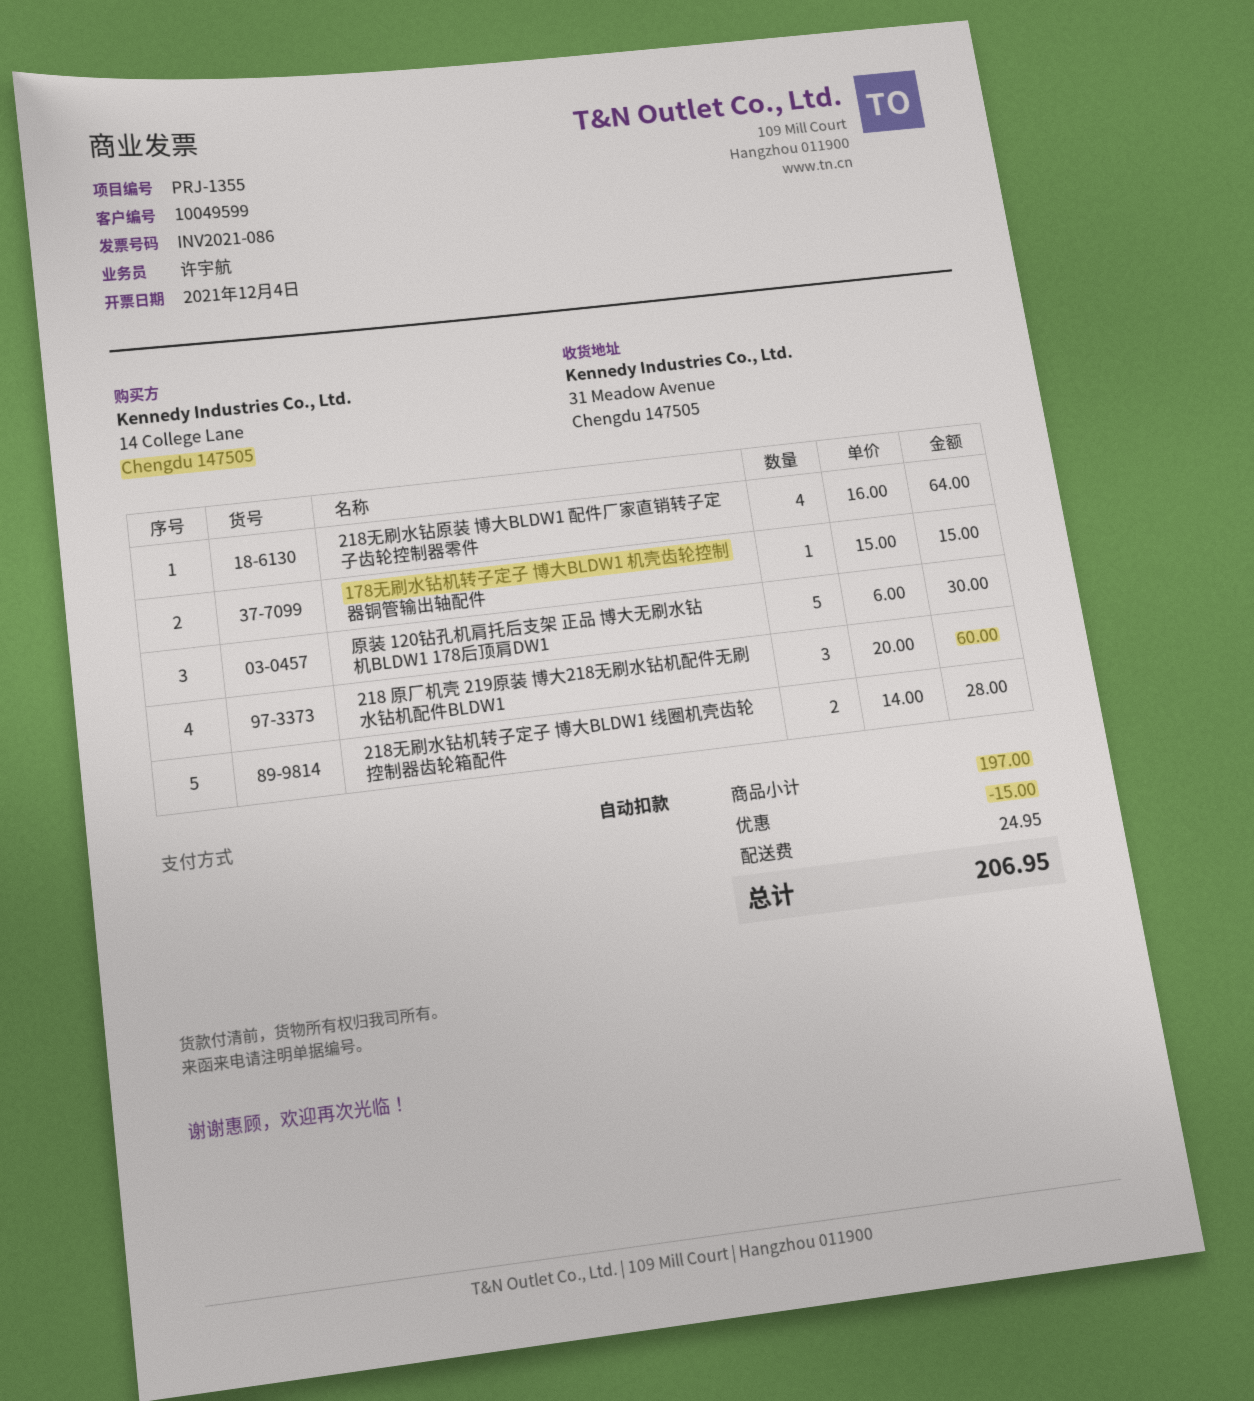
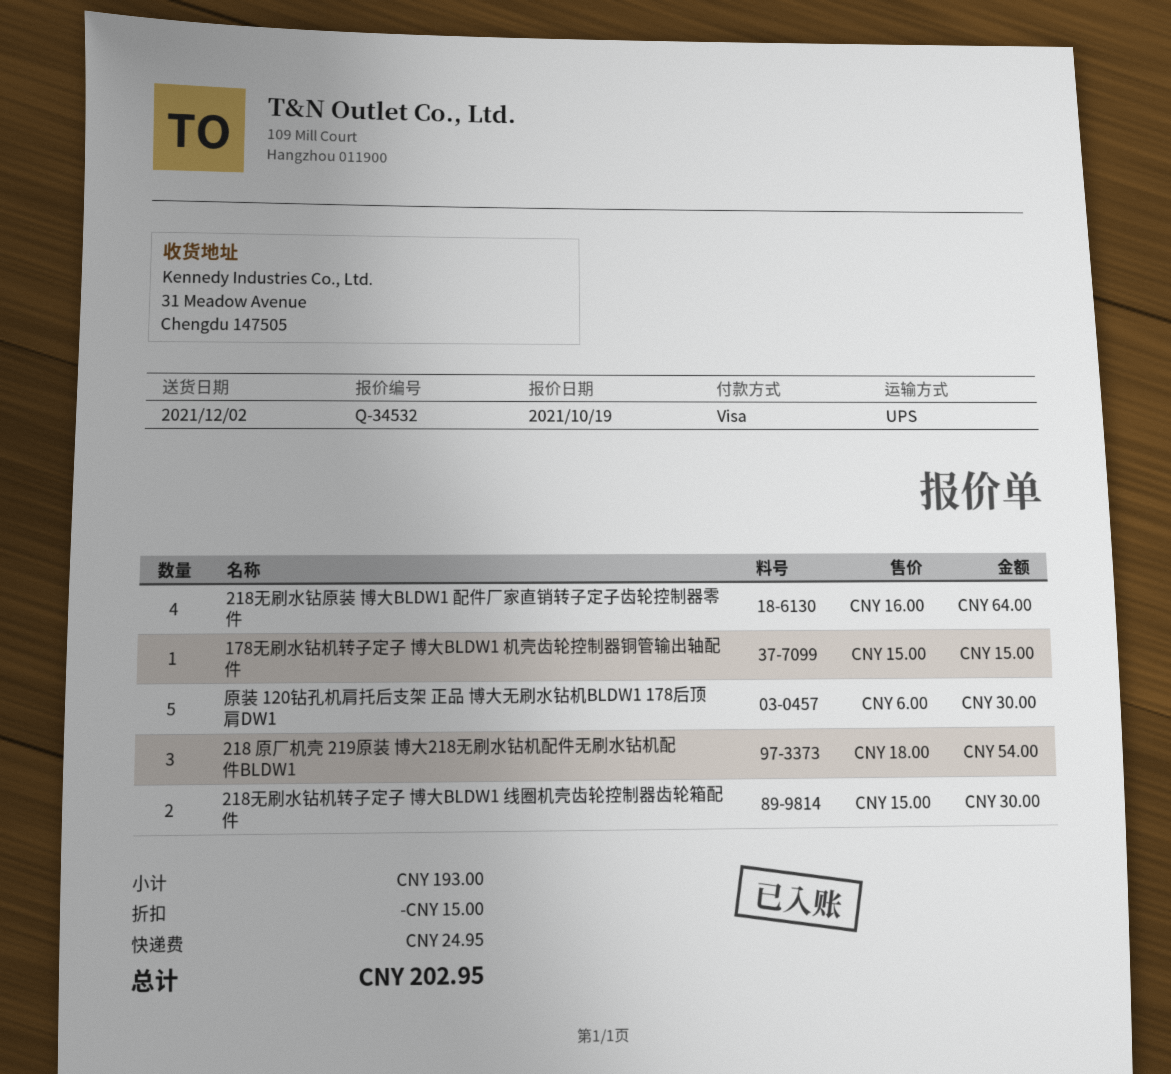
payment method: direct debit -> Visa
218 原厂机壳 219原装 博大218无刷水钻机配件无刷水钻机配件BLDW1: 3 x 20.00 = 60.00 -> 3 x 18.00 = 54.00
218无刷水钻机转子定子 博大BLDW1 线圈机壳齿轮控制器齿轮箱配件: 2 x 14.00 = 28.00 -> 2 x 15.00 = 30.00
subtotal: 197.00 -> 193.00
total: 206.95 -> 202.95

